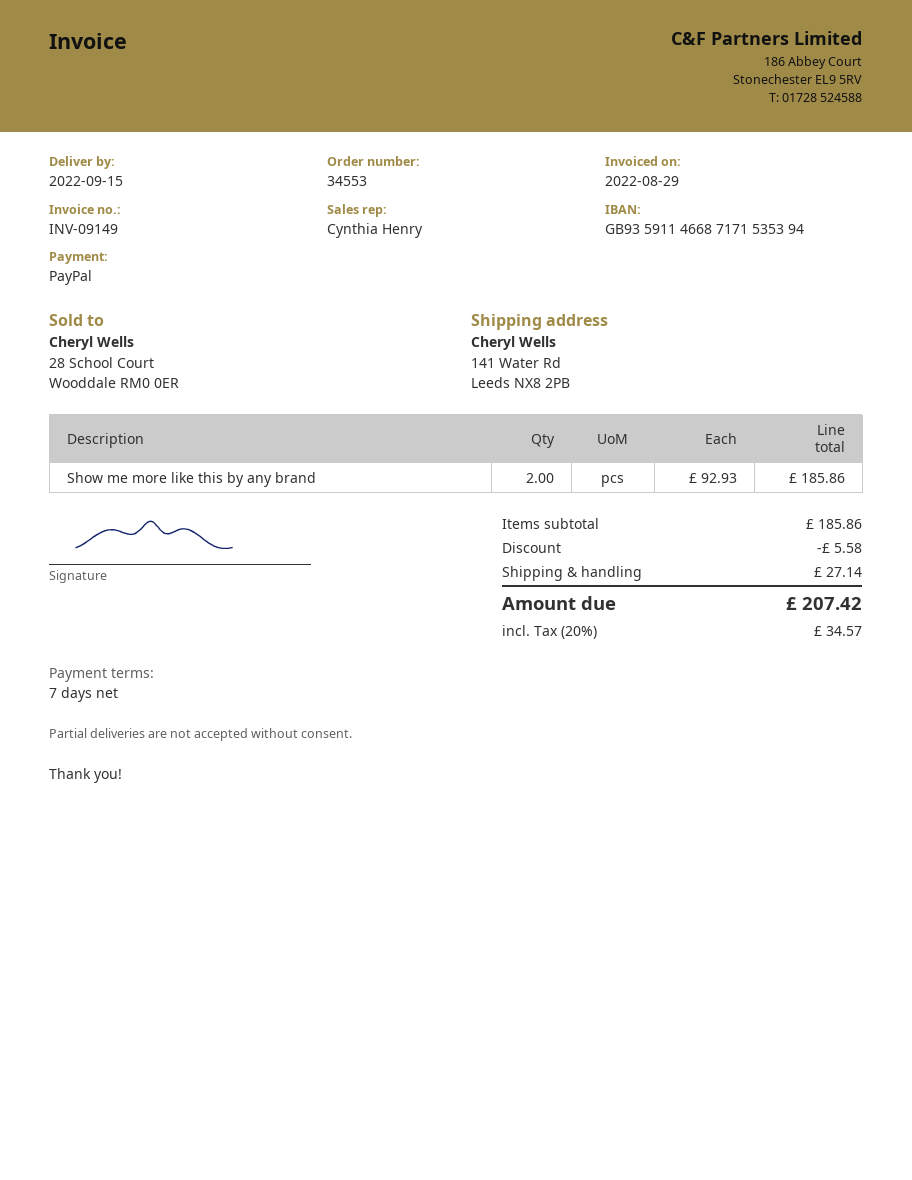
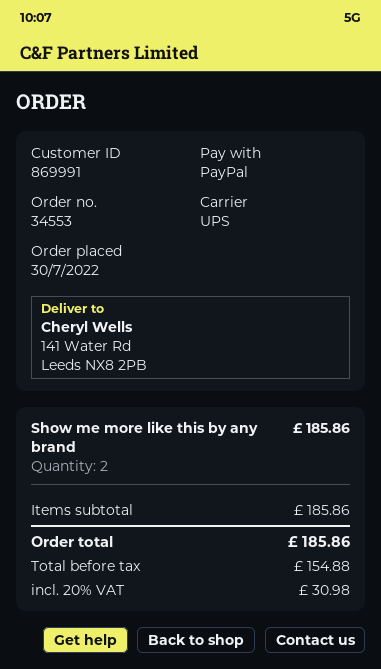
discount: 5.58 -> none
shipping: 27.14 -> none
tax: 20% = 34.57 -> 20% = 30.98
total: 207.42 -> 185.86

